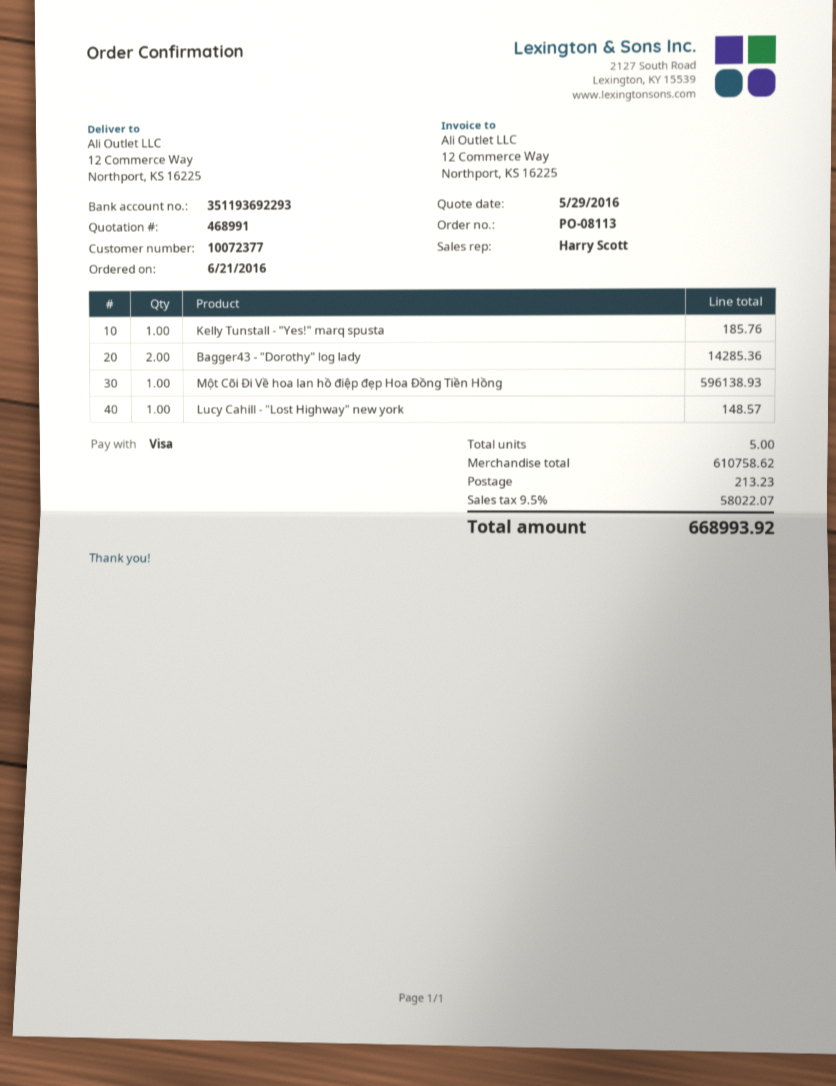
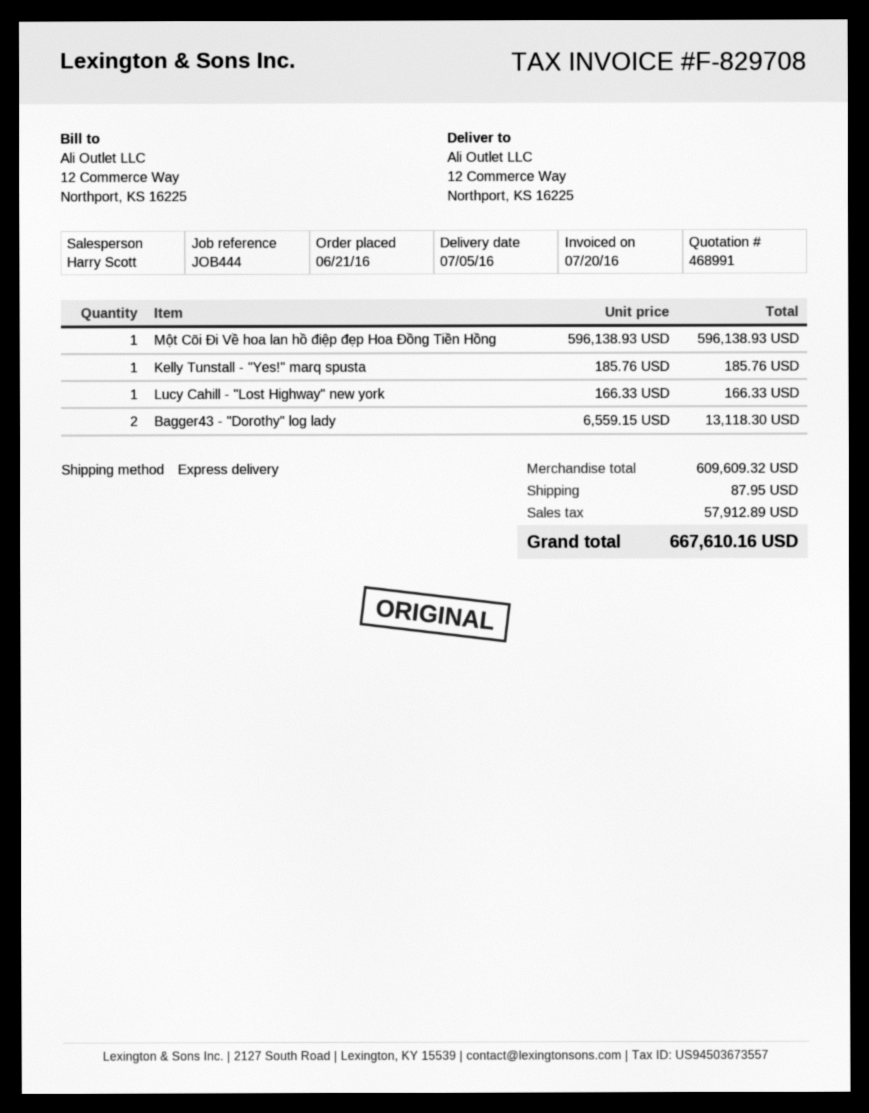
Bagger43 - "Dorothy" log lady: 2 for 14285.36 -> 2 for 13118.30
Lucy Cahill - "Lost Highway" new york: 1 for 148.57 -> 1 for 166.33
subtotal: 610758.62 -> 609609.32
shipping: 213.23 -> 87.95
tax: 58022.07 -> 57912.89
total: 668993.92 -> 667610.16

